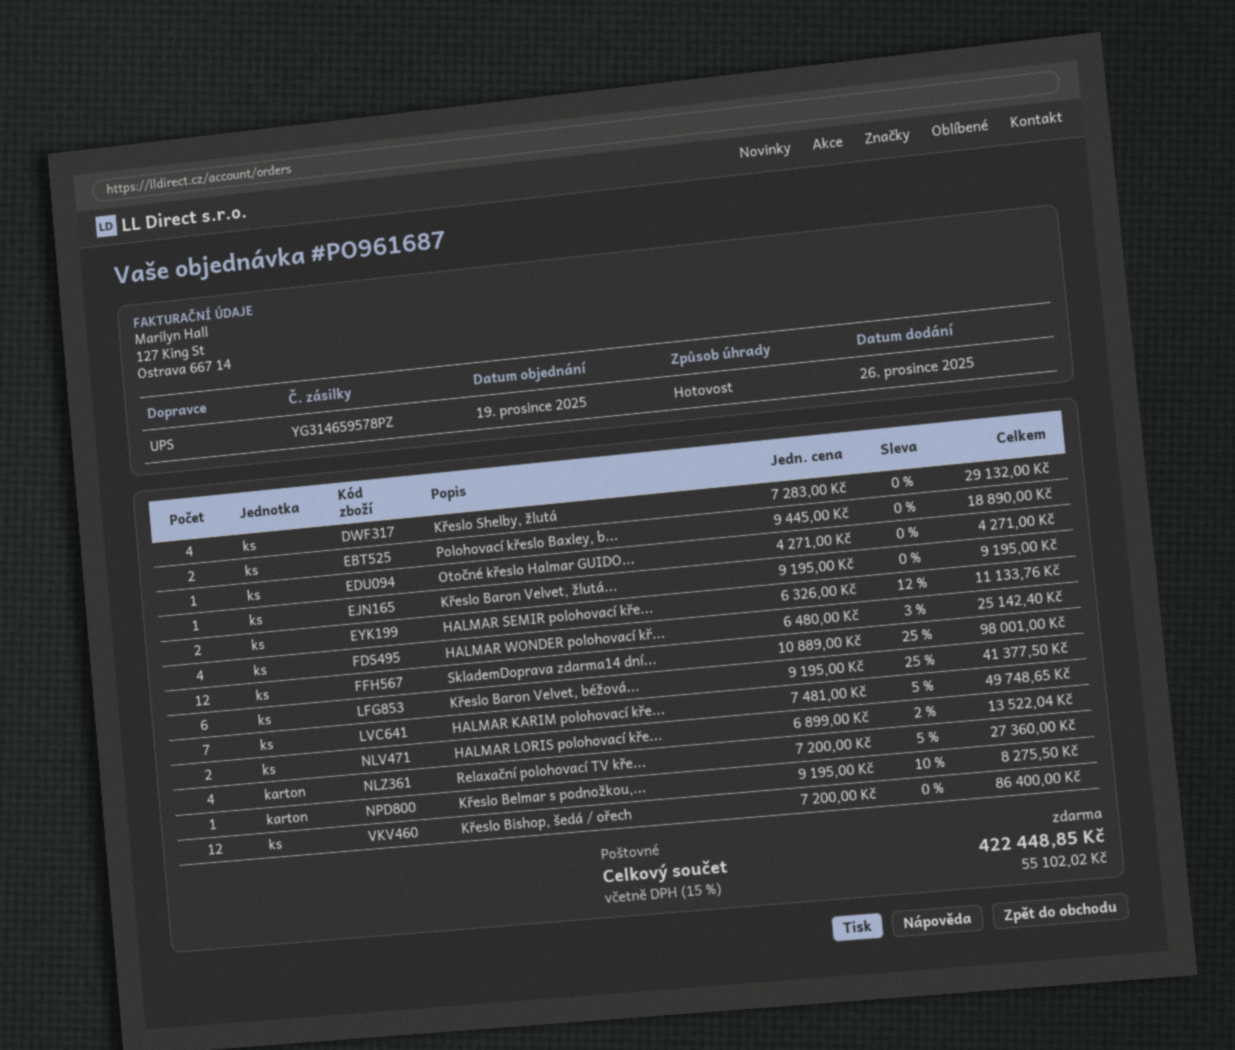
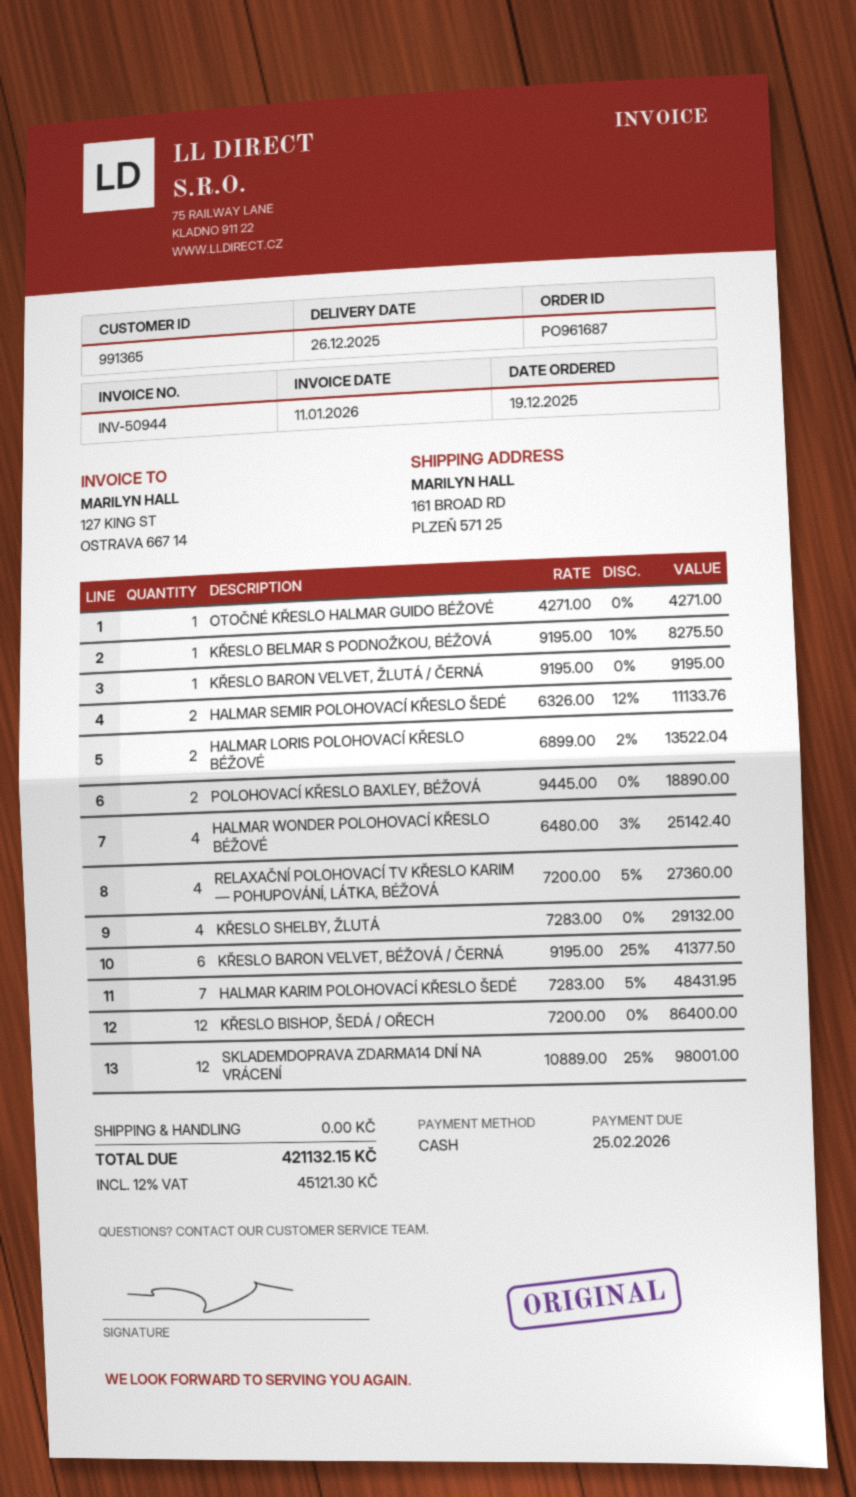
HALMAR KARIM polohovací kře...: 7 x 7481.00 - 5% = 49748.65 -> 7 x 7283.00 - 5% = 48431.95
tax: 15% = 55102.02 -> 12% = 45121.30
total: 422448.85 -> 421132.15

